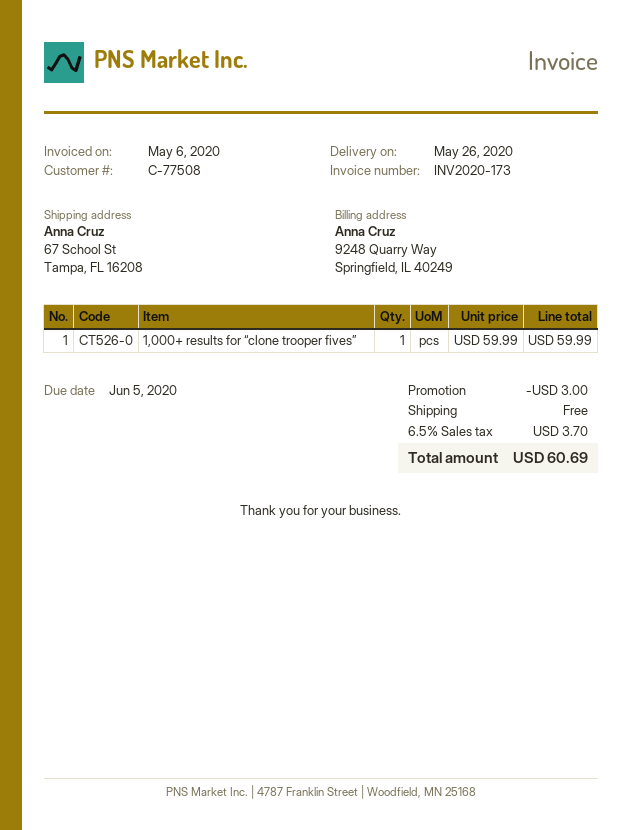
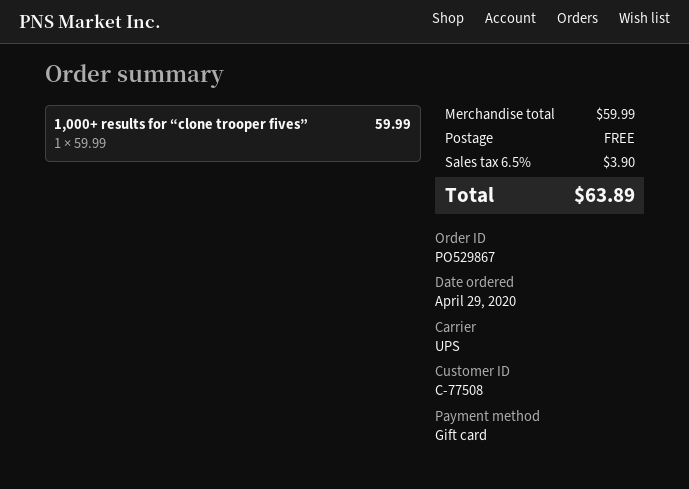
discount: 3.00 -> none
tax: 6.5% = 3.70 -> 6.5% = 3.90
total: 60.69 -> 63.89

